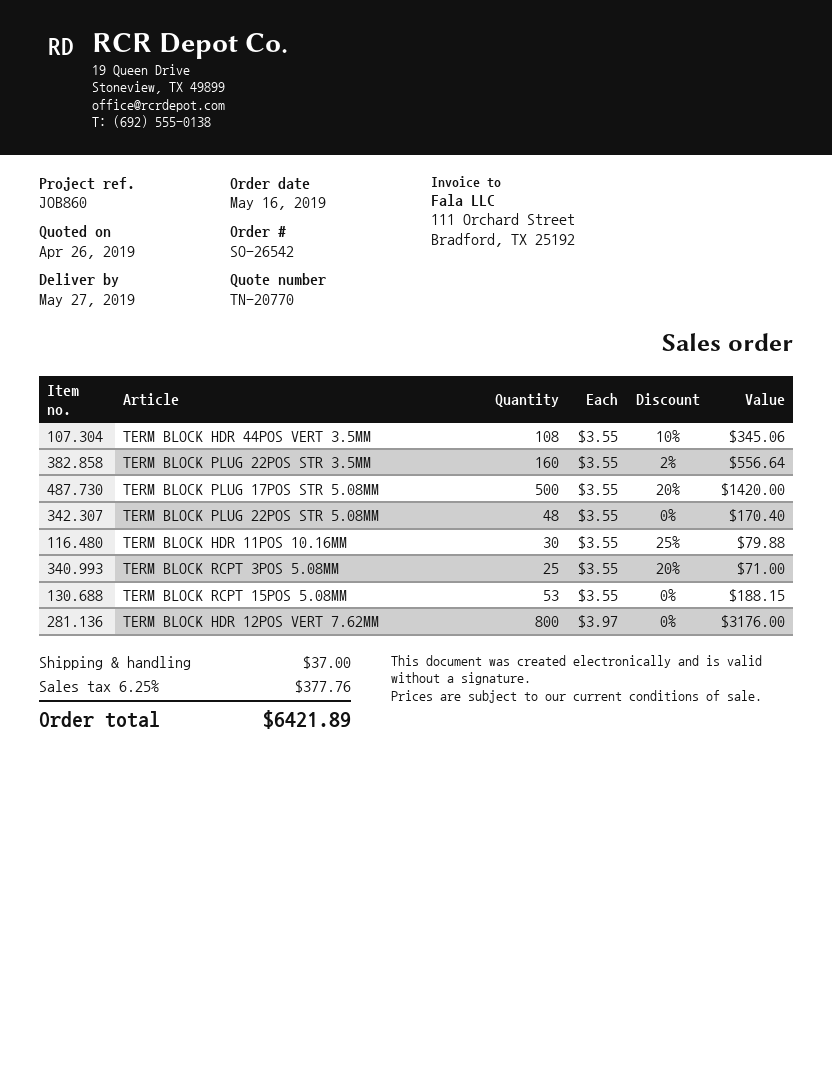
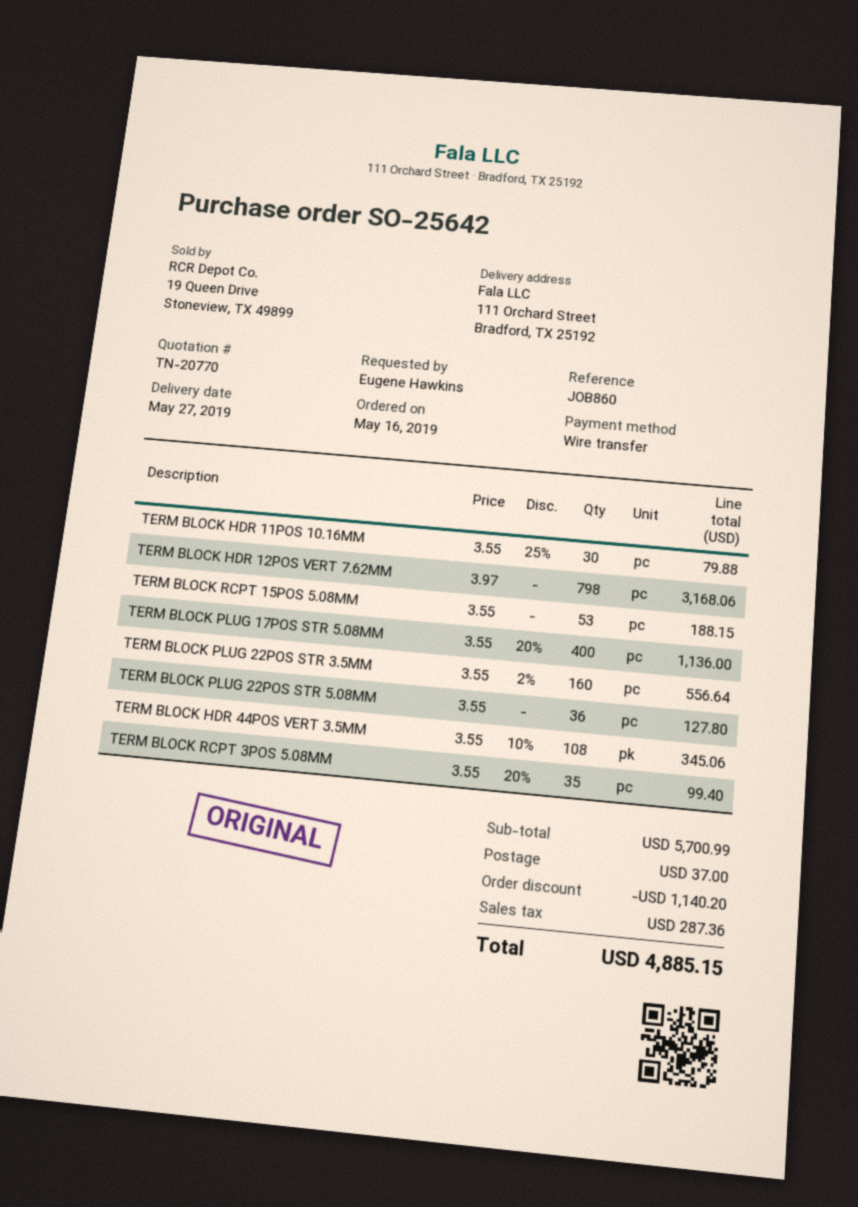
order number: SO-26542 -> SO-25642
TERM BLOCK PLUG 17POS STR 5.08MM: 500 x 3.55 - 20% = 1420.00 -> 400 x 3.55 - 20% = 1136.00
TERM BLOCK PLUG 22POS STR 5.08MM: 48 x 3.55 = 170.40 -> 36 x 3.55 = 127.80
TERM BLOCK RCPT 3POS 5.08MM: 25 x 3.55 - 20% = 71.00 -> 35 x 3.55 - 20% = 99.40
TERM BLOCK HDR 12POS VERT 7.62MM: 800 x 3.97 = 3176.00 -> 798 x 3.97 = 3168.06
discount: none -> 1140.20
tax: 377.76 -> 287.36
total: 6421.89 -> 4885.15

